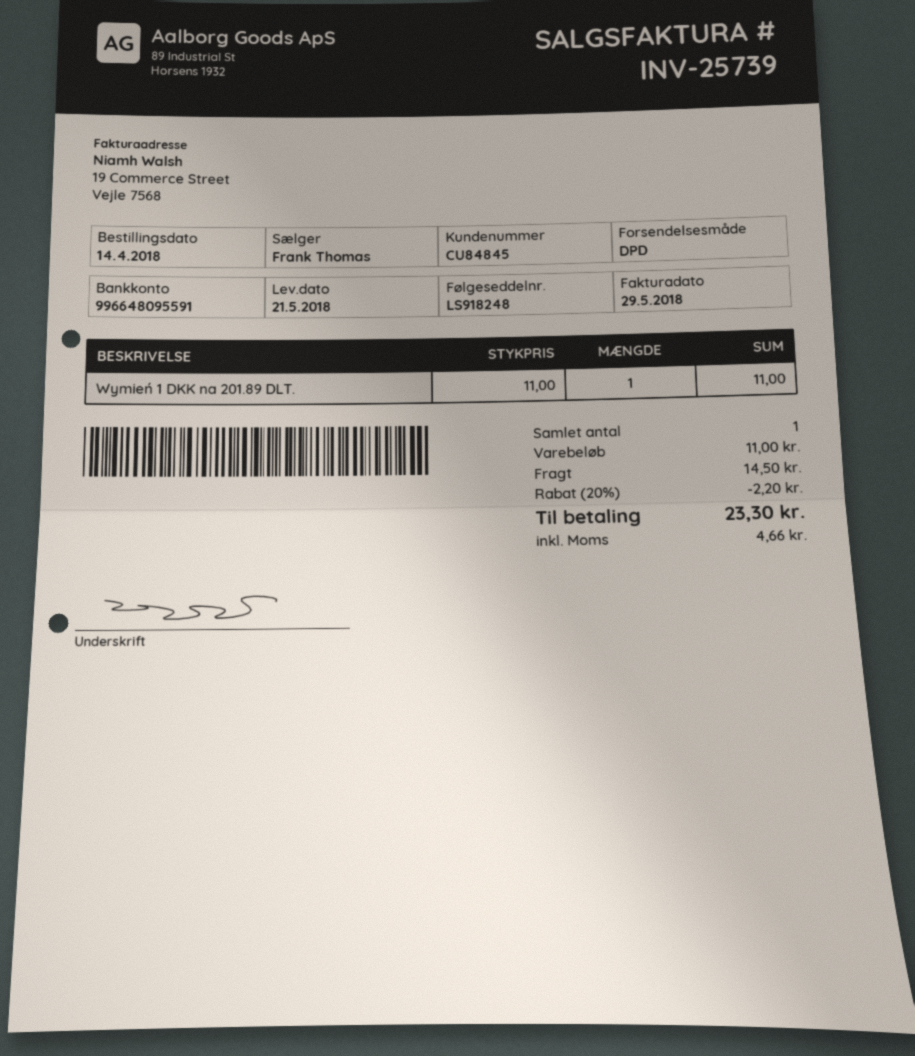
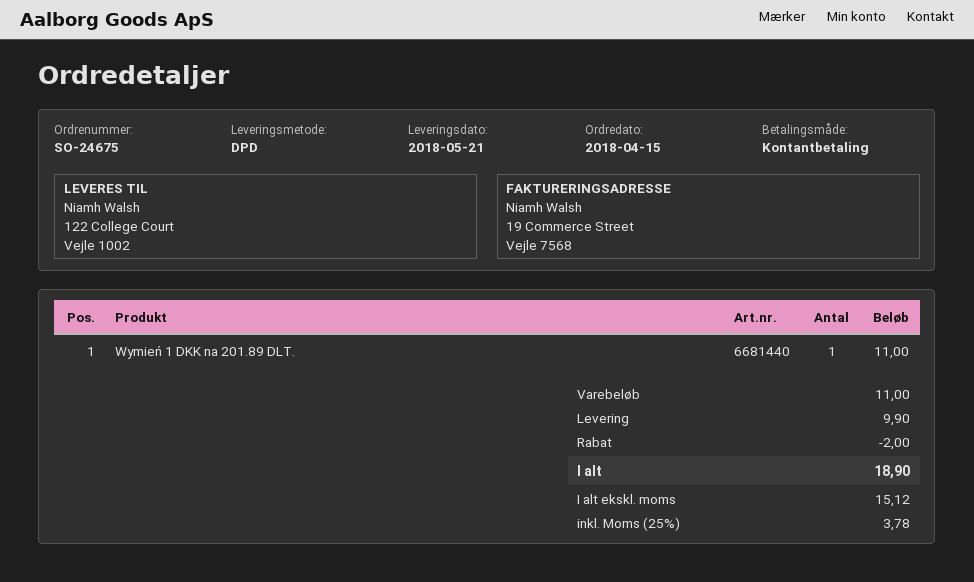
order date: 2018-04-14 -> 2018-04-15
discount: 2.20 -> 2.00
shipping: 14.50 -> 9.90
tax: 4.66 -> 3.78
total: 23.30 -> 18.90

